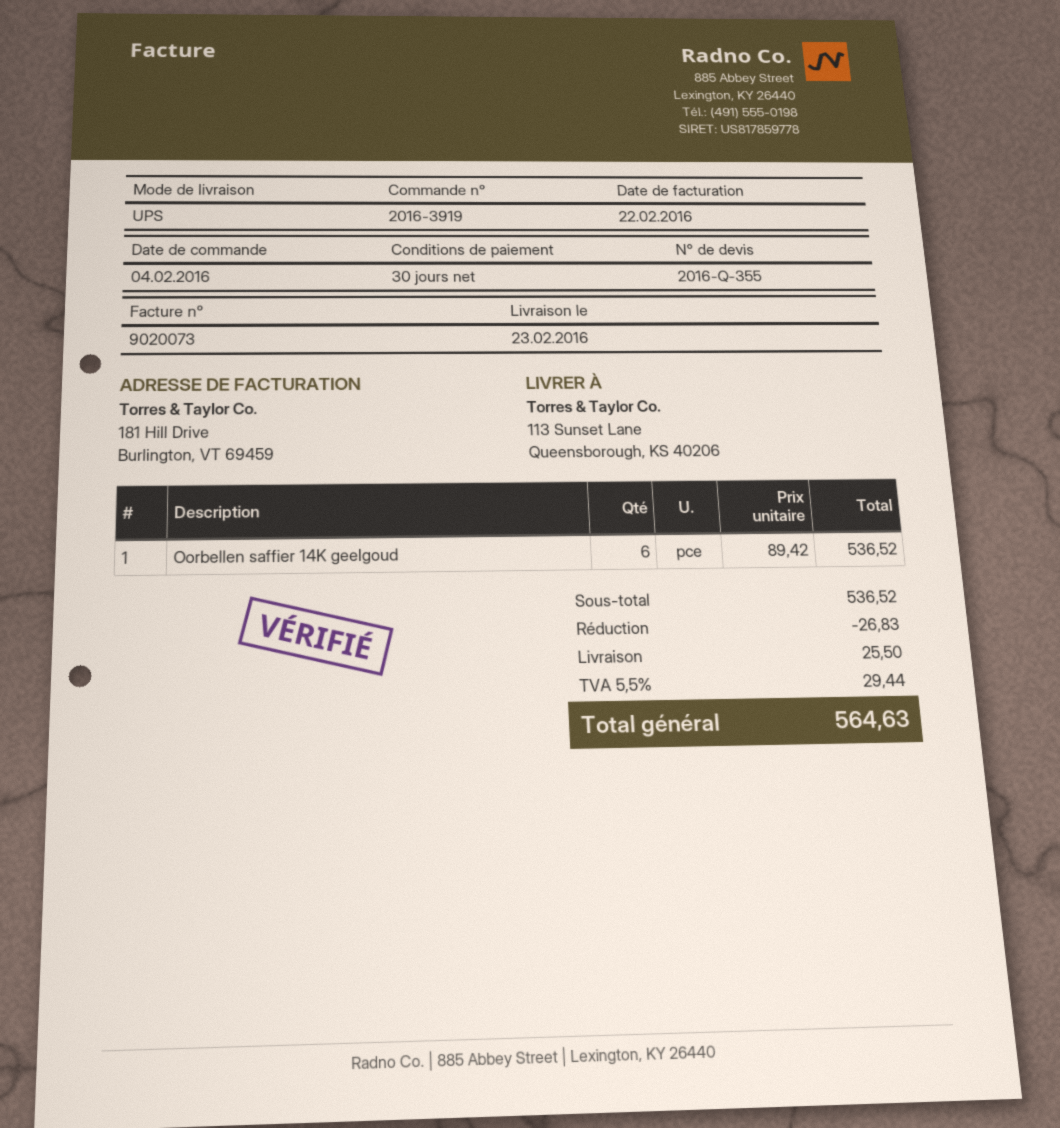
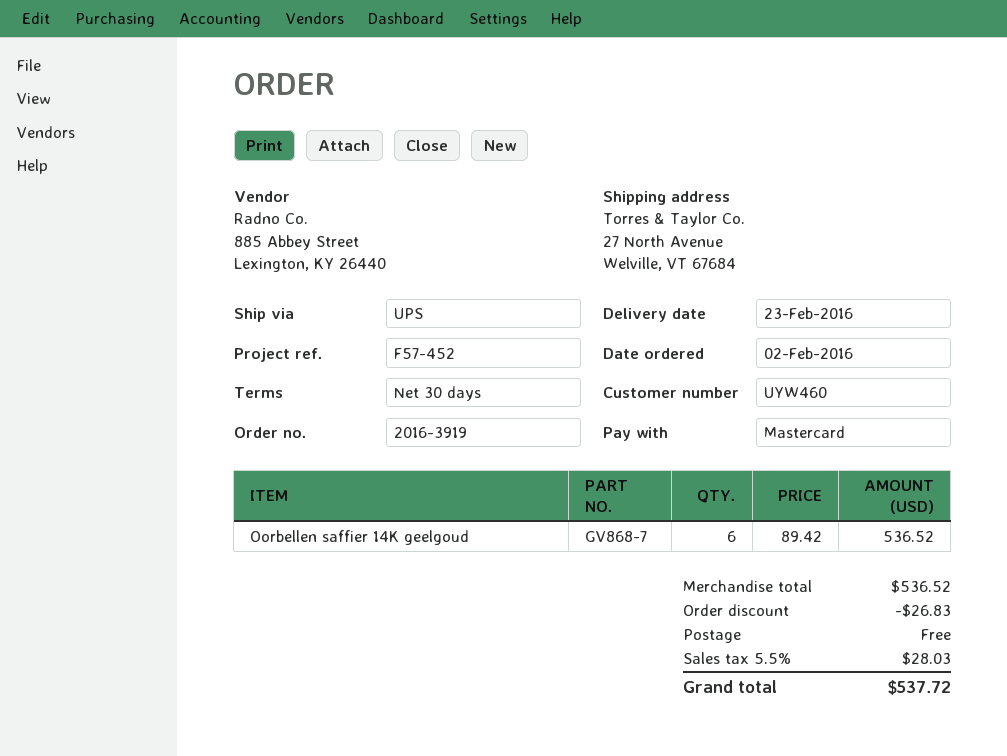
order date: 2016-02-04 -> 2016-02-02
ship to: 113 Sunset Lane, Queensborough, KS 40206 -> 27 North Avenue, Welville, VT 67684
shipping: 25.50 -> 0.00
tax: 5.5% = 29.44 -> 5.5% = 28.03
total: 564.63 -> 537.72

